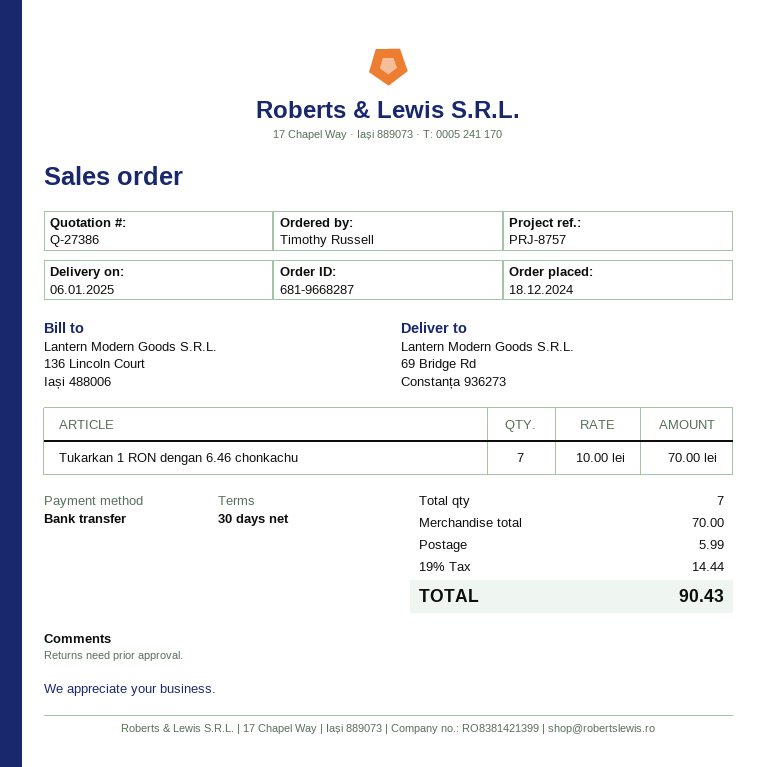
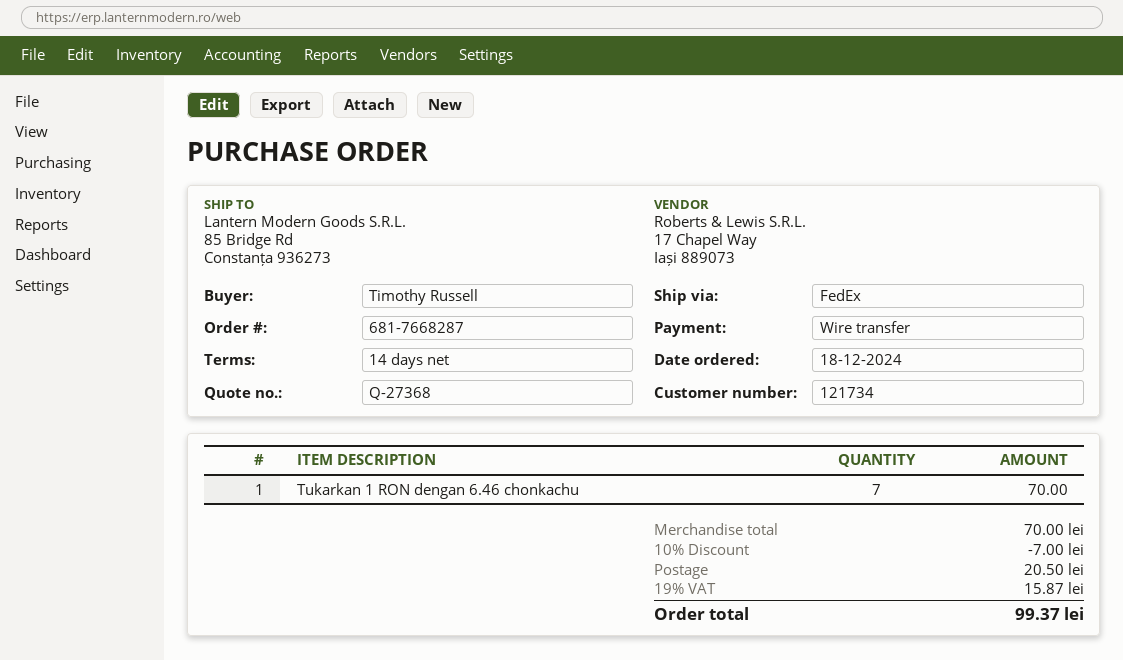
quote number: Q-27386 -> Q-27368
order number: 681-9668287 -> 681-7668287
payment terms: 30 days -> 14 days
ship to: 69 Bridge Rd, Constanța 936273 -> 85 Bridge Rd, Constanța 936273
discount: none -> 10% = 7.00
shipping: 5.99 -> 20.50
tax: 19% = 14.44 -> 19% = 15.87
total: 90.43 -> 99.37

